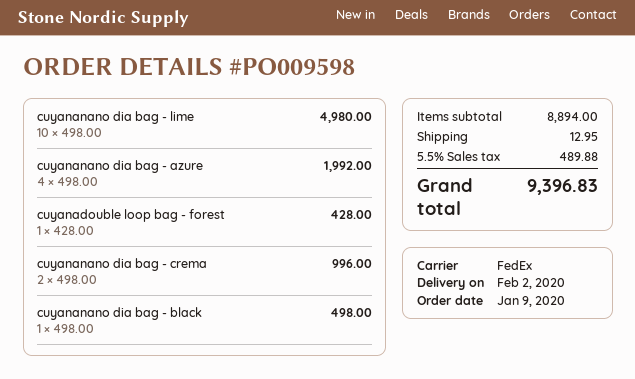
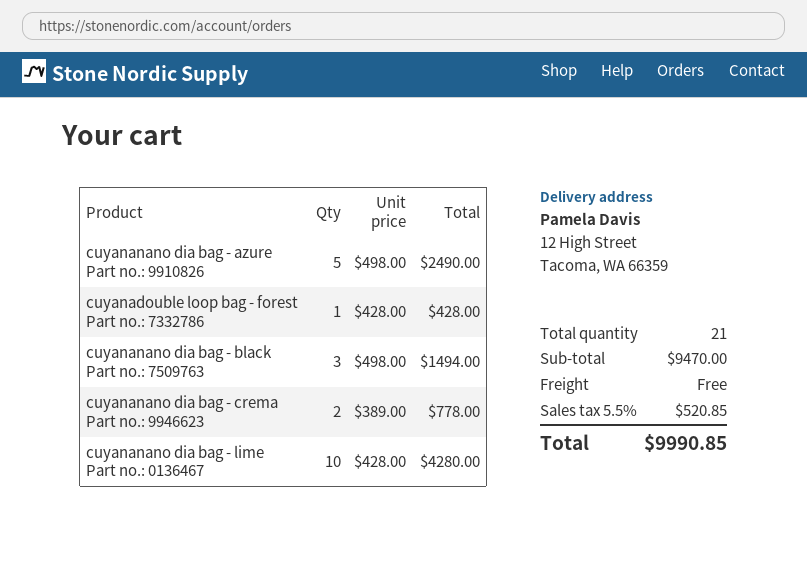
cuyananano dia bag - lime: 10 x 498.00 = 4980.00 -> 10 x 428.00 = 4280.00
cuyananano dia bag - azure: 4 x 498.00 = 1992.00 -> 5 x 498.00 = 2490.00
cuyananano dia bag - crema: 2 x 498.00 = 996.00 -> 2 x 389.00 = 778.00
cuyananano dia bag - black: 1 x 498.00 = 498.00 -> 3 x 498.00 = 1494.00
subtotal: 8894.00 -> 9470.00
shipping: 12.95 -> 0.00
tax: 5.5% = 489.88 -> 5.5% = 520.85
total: 9396.83 -> 9990.85

